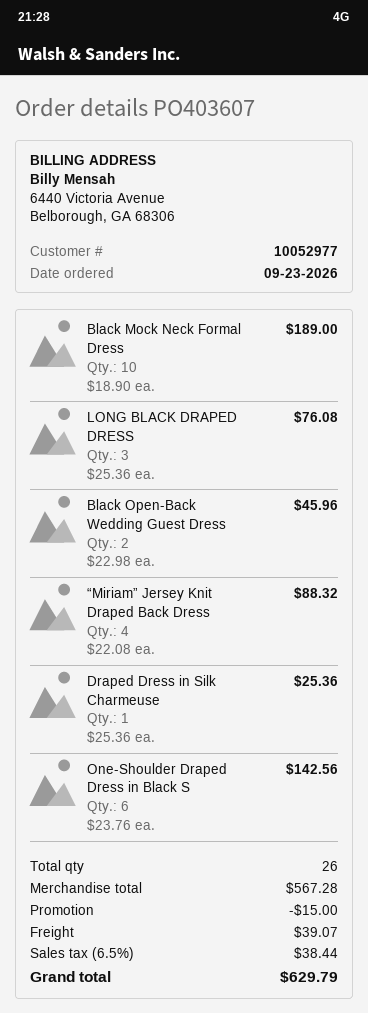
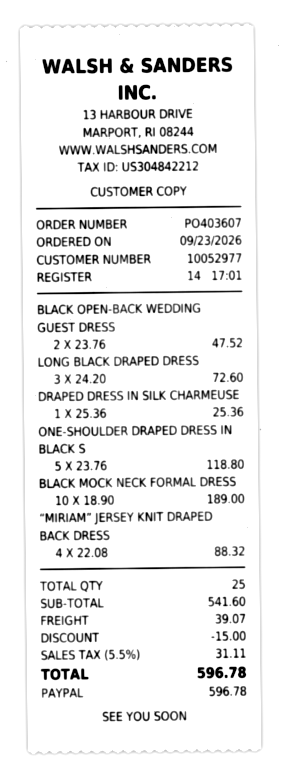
LONG BLACK DRAPED DRESS: 3 x 25.36 = 76.08 -> 3 x 24.20 = 72.60
Black Open-Back Wedding Guest Dress: 2 x 22.98 = 45.96 -> 2 x 23.76 = 47.52
One-Shoulder Draped Dress in Black S: 6 x 23.76 = 142.56 -> 5 x 23.76 = 118.80
total quantity: 26 -> 25
subtotal: 567.28 -> 541.60
tax: 6.5% = 38.44 -> 5.5% = 31.11
total: 629.79 -> 596.78

